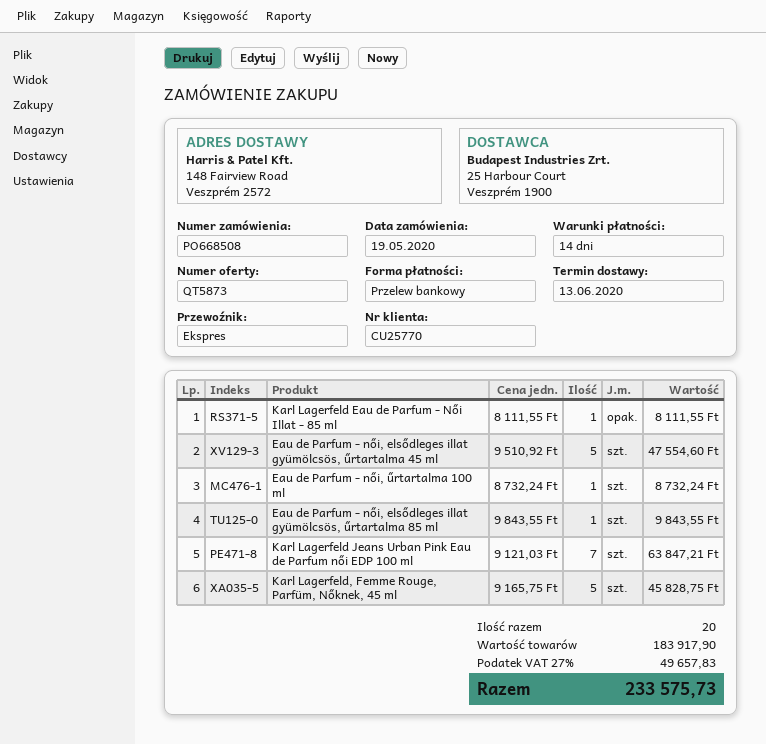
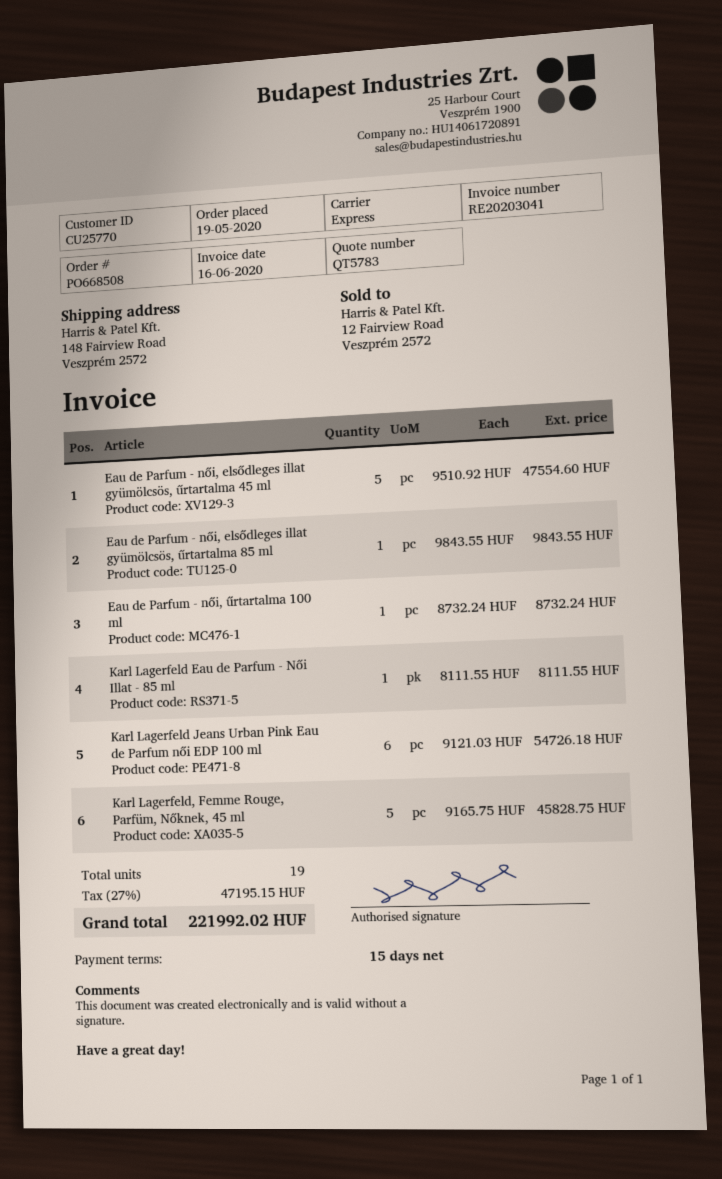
quote number: QT5873 -> QT5783
payment terms: 14 days -> 15 days
Karl Lagerfeld Jeans Urban Pink Eau de Parfum női EDP 100 ml: 7 x 9121.03 = 63847.21 -> 6 x 9121.03 = 54726.18
total quantity: 20 -> 19
tax: 27% = 49657.83 -> 27% = 47195.15
total: 233575.73 -> 221992.02

